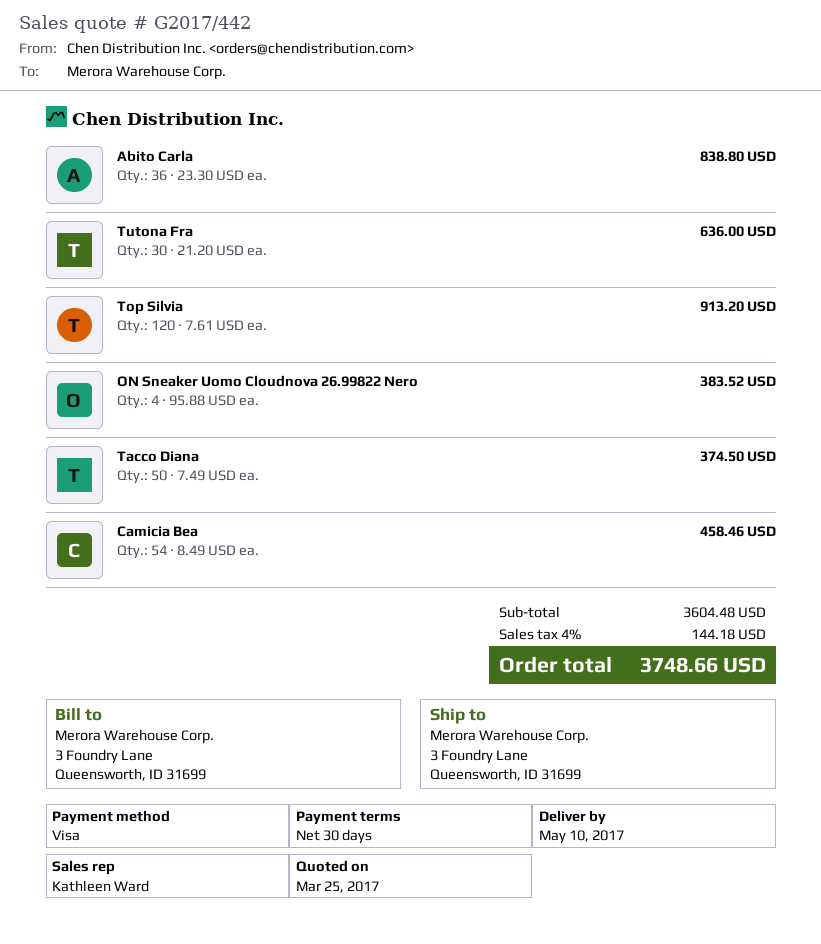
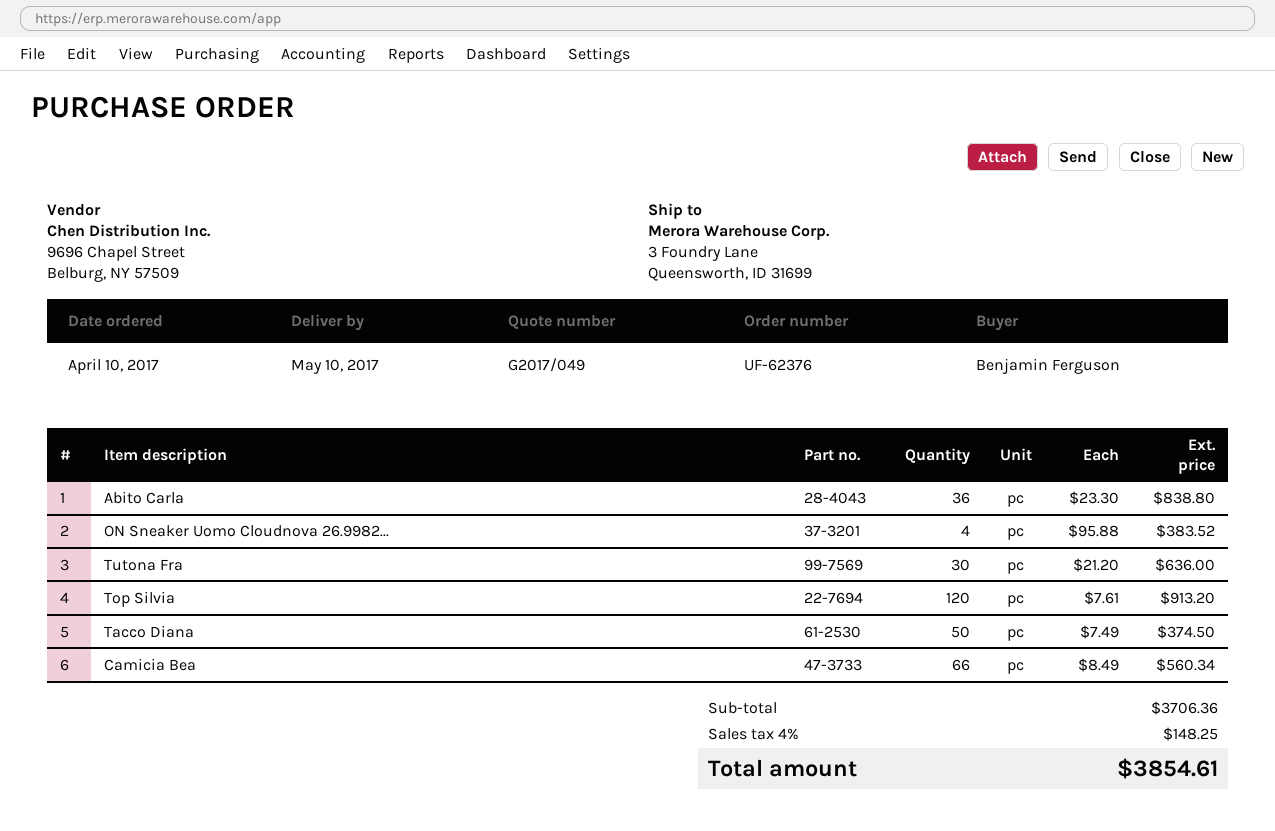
quote number: G2017/442 -> G2017/049
Camicia Bea: 54 x 8.49 = 458.46 -> 66 x 8.49 = 560.34
subtotal: 3604.48 -> 3706.36
tax: 4% = 144.18 -> 4% = 148.25
total: 3748.66 -> 3854.61

